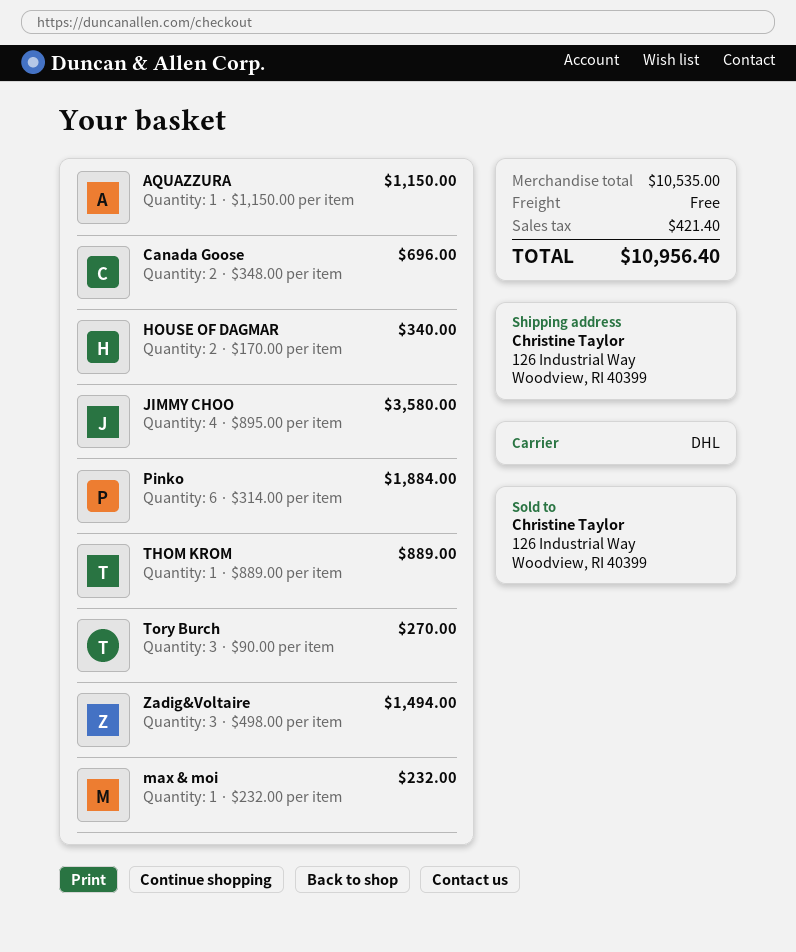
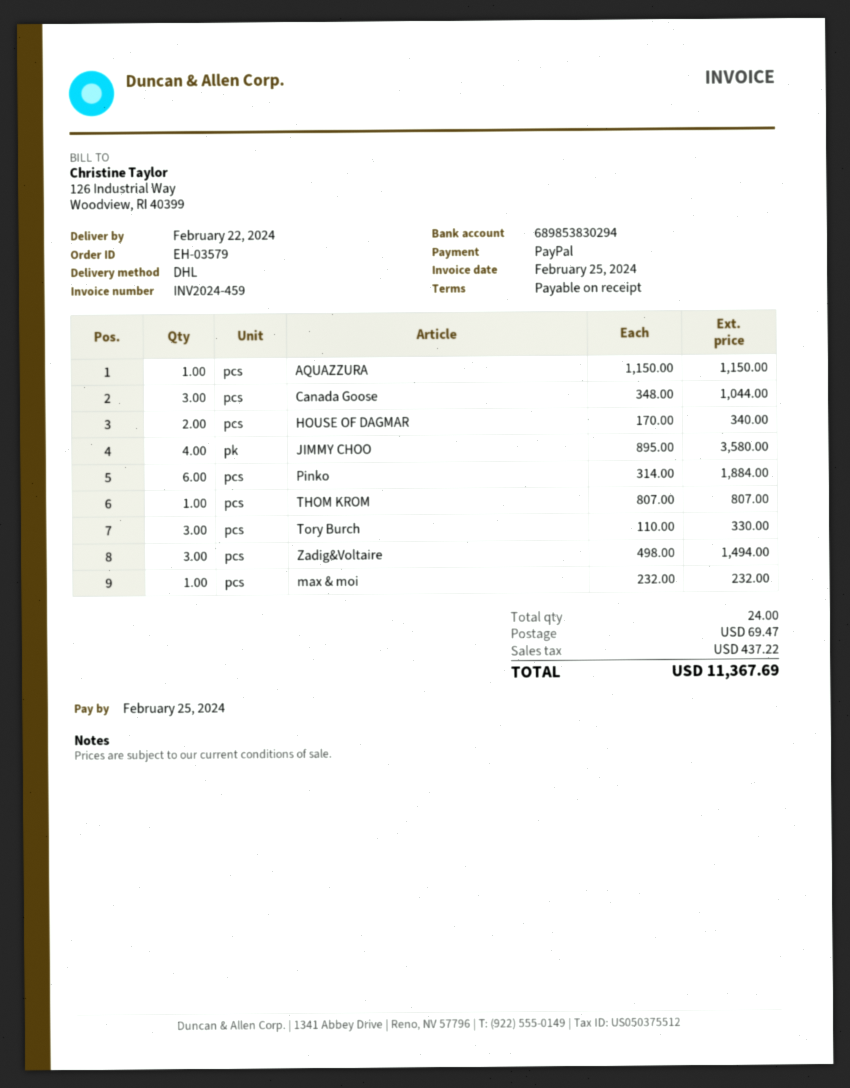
Canada Goose: 2 x 348.00 = 696.00 -> 3 x 348.00 = 1044.00
THOM KROM: 1 x 889.00 = 889.00 -> 1 x 807.00 = 807.00
Tory Burch: 3 x 90.00 = 270.00 -> 3 x 110.00 = 330.00
shipping: 0.00 -> 69.47
tax: 421.40 -> 437.22
total: 10956.40 -> 11367.69

